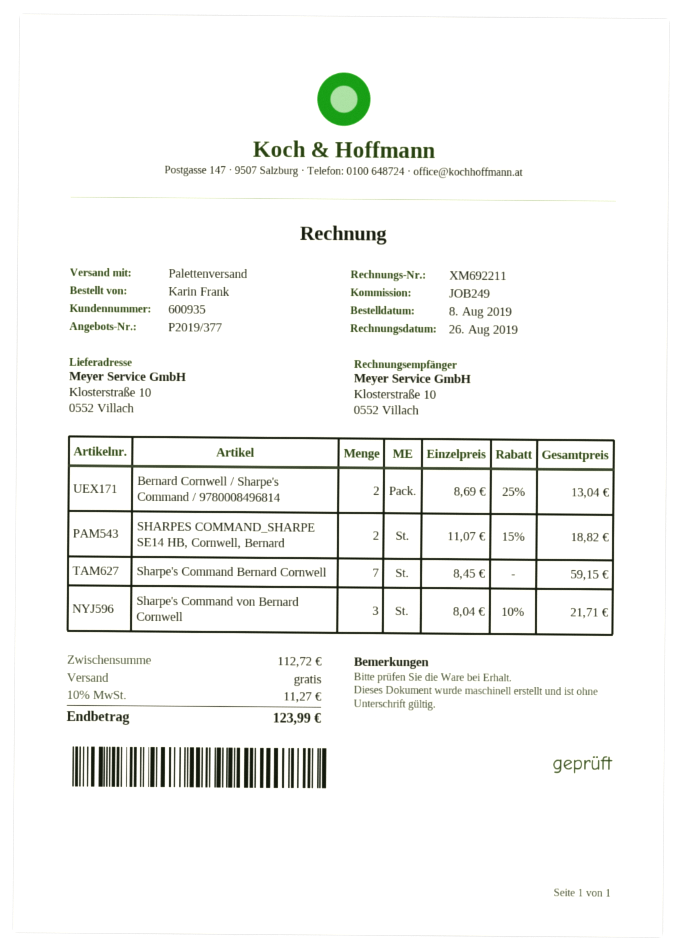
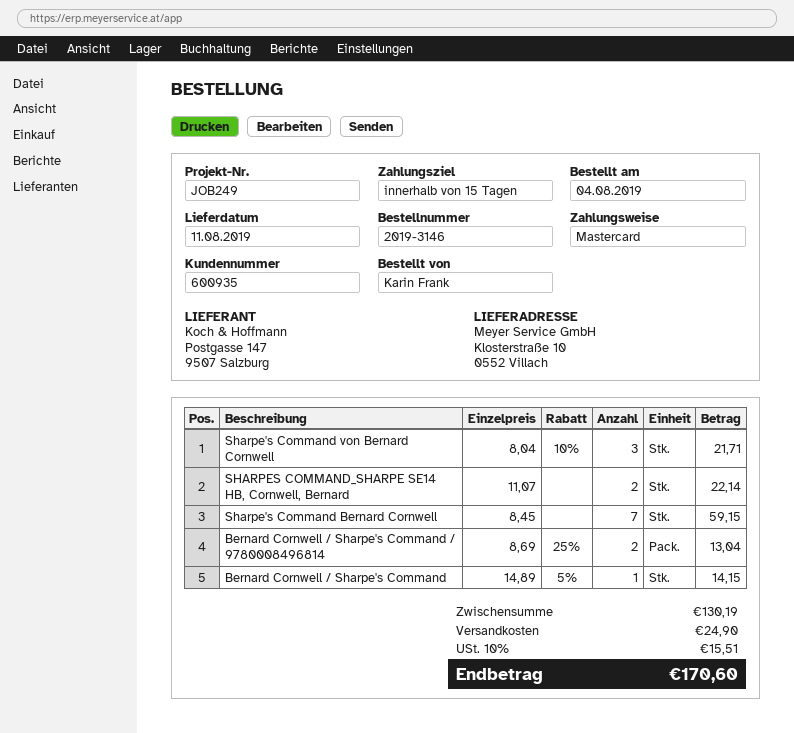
order date: 2019-08-08 -> 2019-08-04
SHARPES COMMAND_SHARPE SE14 HB, Cornwell, Bernard: 2 x 11.07 - 15% = 18.82 -> 2 x 11.07 = 22.14
Bernard Cornwell / Sharpe's Command: none -> 1 x 14.89 - 5% = 14.15
subtotal: 112.72 -> 130.19
shipping: 0.00 -> 24.90
tax: 10% = 11.27 -> 10% = 15.51
total: 123.99 -> 170.60

